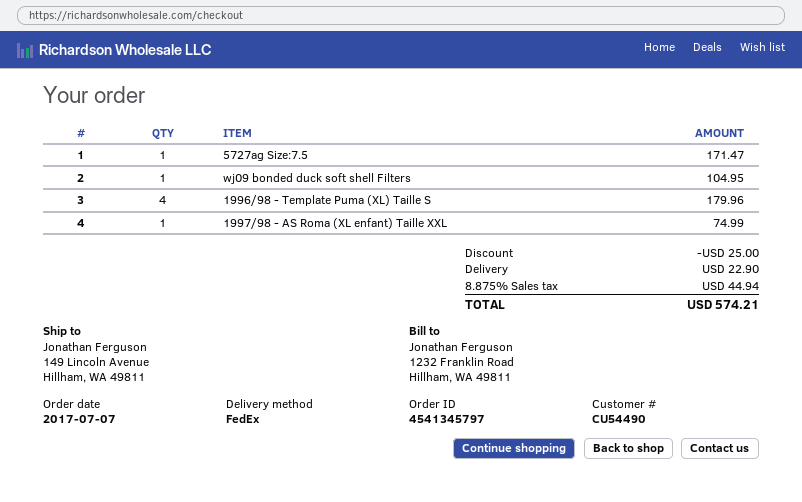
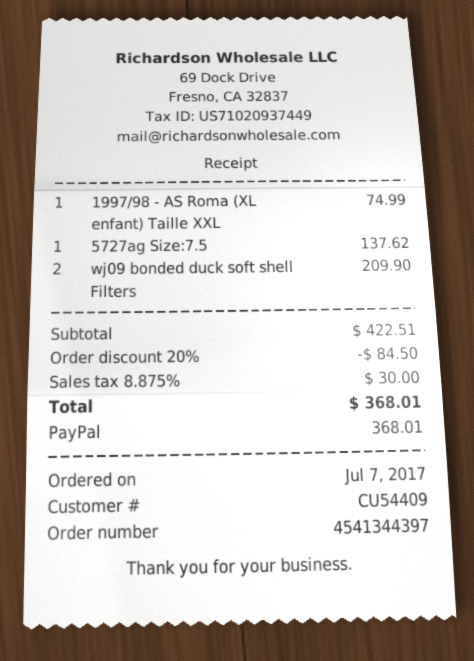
order number: 4541345797 -> 4541344397
customer number: CU54490 -> CU54409
5727ag Size:7.5: 1 for 171.47 -> 1 for 137.62
wj09 bonded duck soft shell Filters: 1 for 104.95 -> 2 for 209.90
1996/98 - Template Puma (XL) Taille S: 4 for 179.96 -> none
discount: 25.00 -> 84.50
shipping: 22.90 -> none
tax: 8.875% = 44.94 -> 8.875% = 30.00
total: 574.21 -> 368.01

